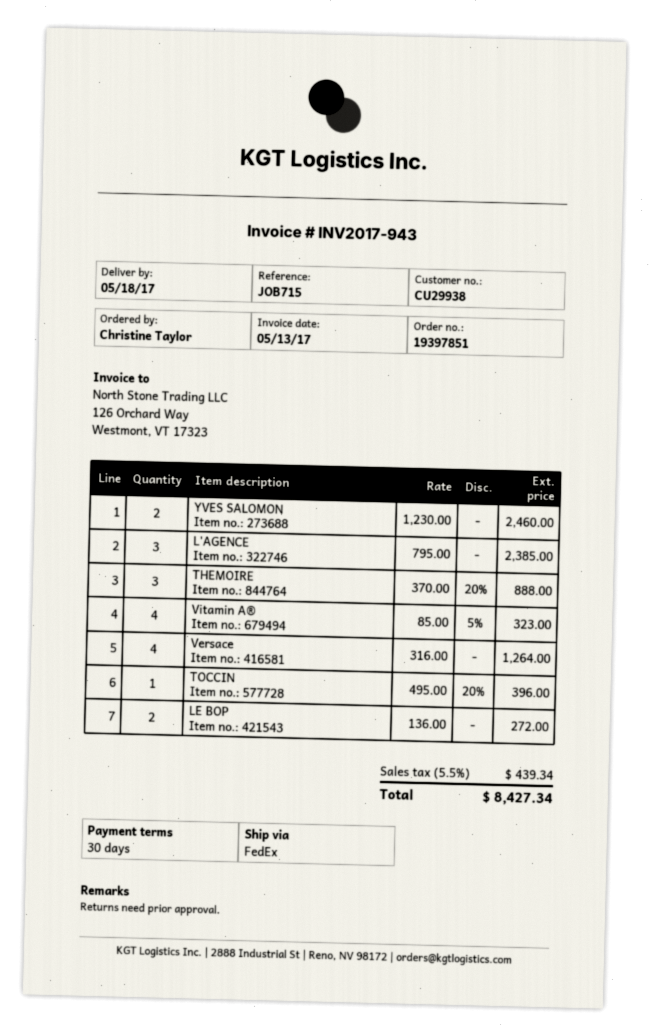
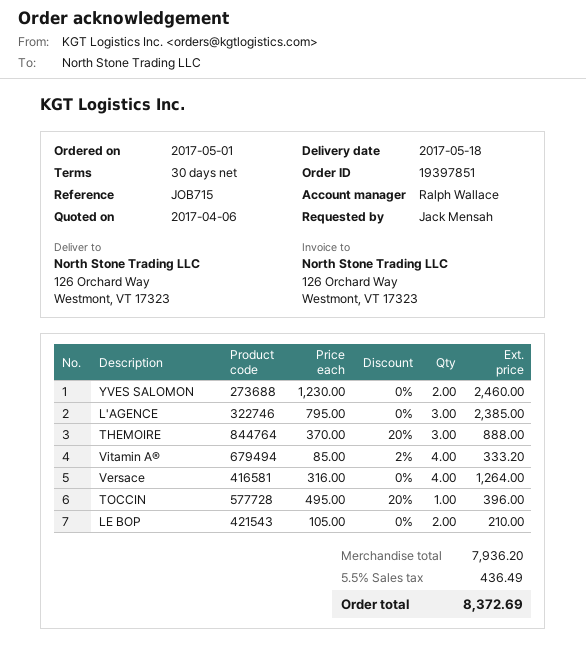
ordered by: Christine Taylor -> Jack Mensah
Vitamin A®: 4 x 85.00 - 5% = 323.00 -> 4 x 85.00 - 2% = 333.20
LE BOP: 2 x 136.00 = 272.00 -> 2 x 105.00 = 210.00
tax: 5.5% = 439.34 -> 5.5% = 436.49
total: 8427.34 -> 8372.69

